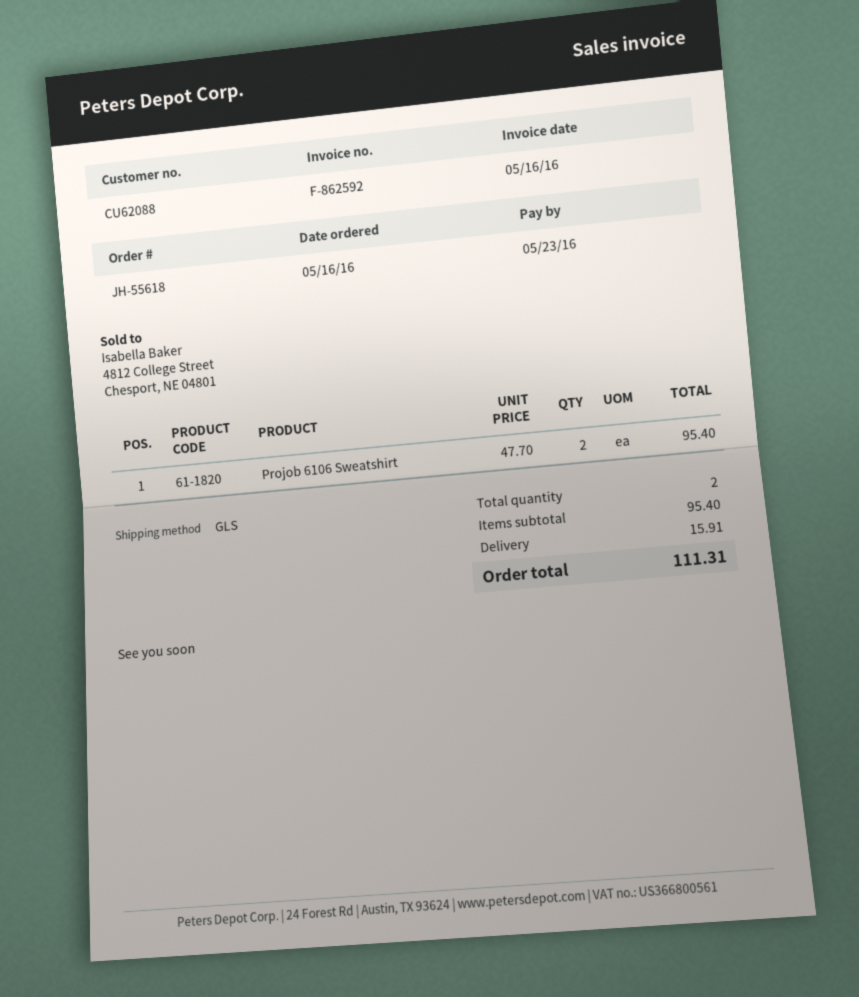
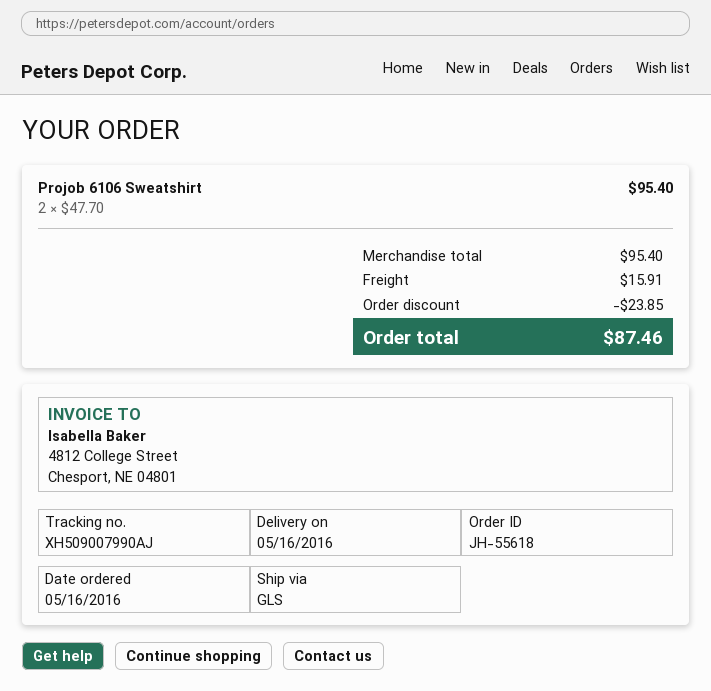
discount: none -> 23.85
total: 111.31 -> 87.46

